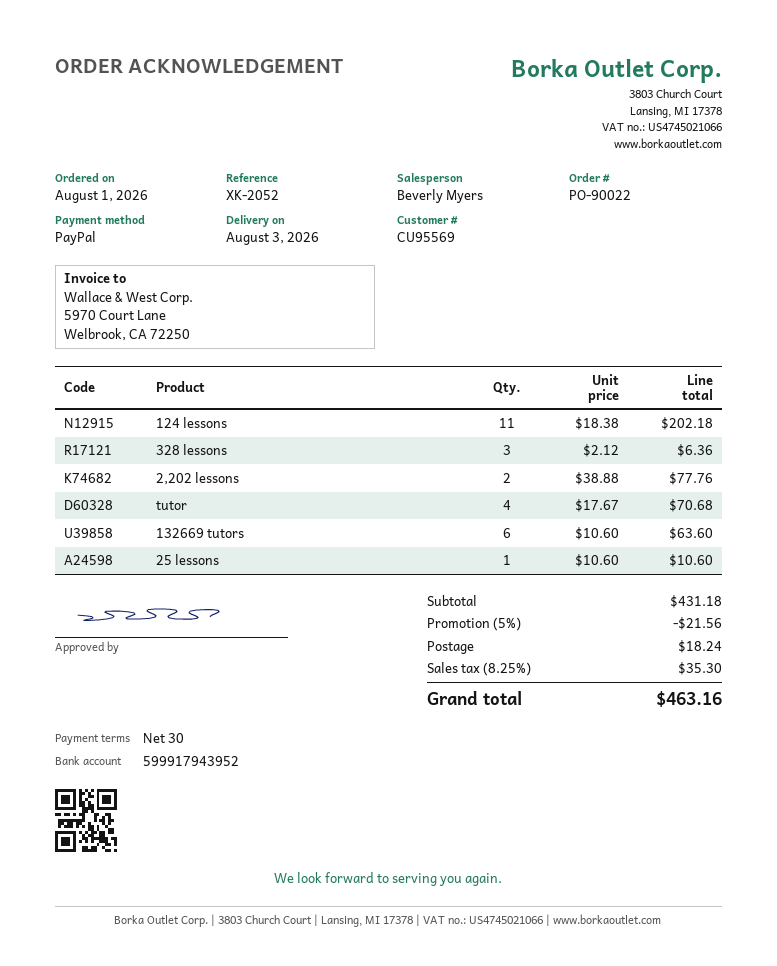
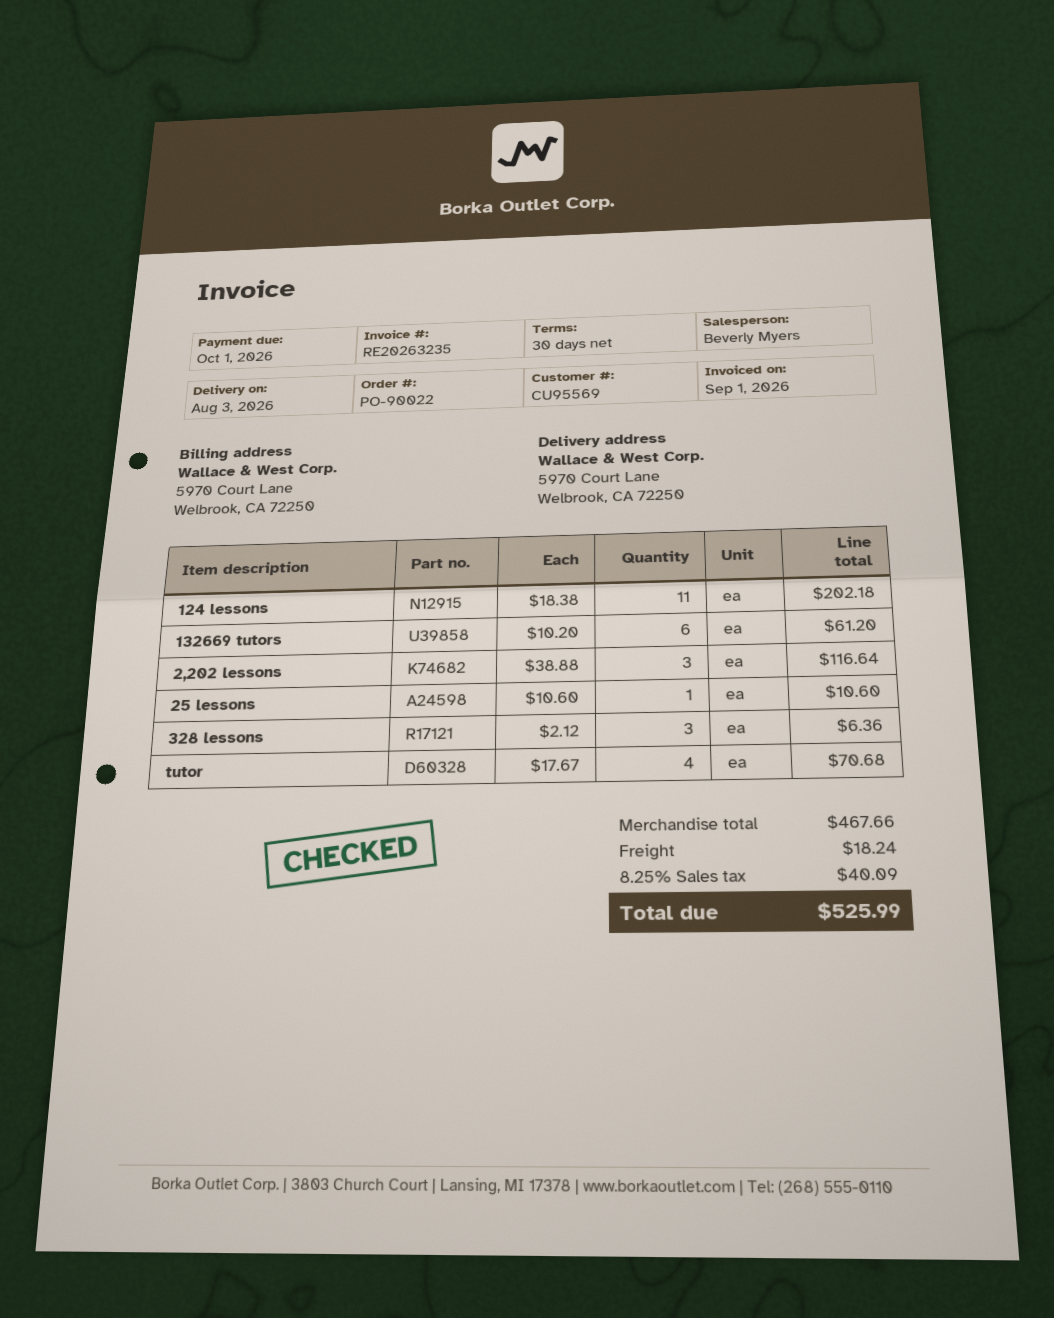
2,202 lessons: 2 x 38.88 = 77.76 -> 3 x 38.88 = 116.64
132669 tutors: 6 x 10.60 = 63.60 -> 6 x 10.20 = 61.20
subtotal: 431.18 -> 467.66
discount: 5% = 21.56 -> none
tax: 8.25% = 35.30 -> 8.25% = 40.09
total: 463.16 -> 525.99

